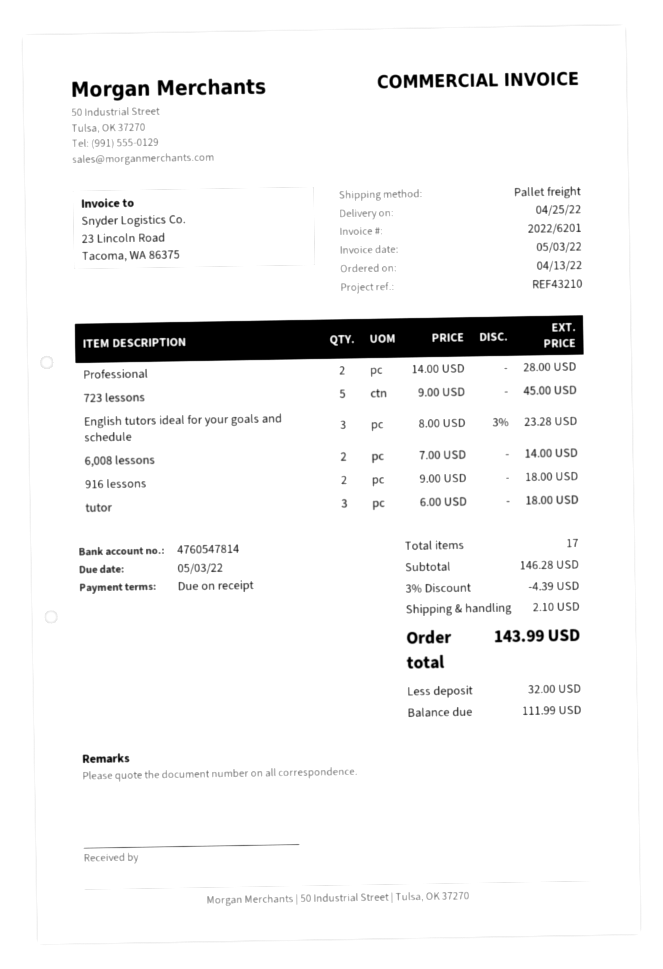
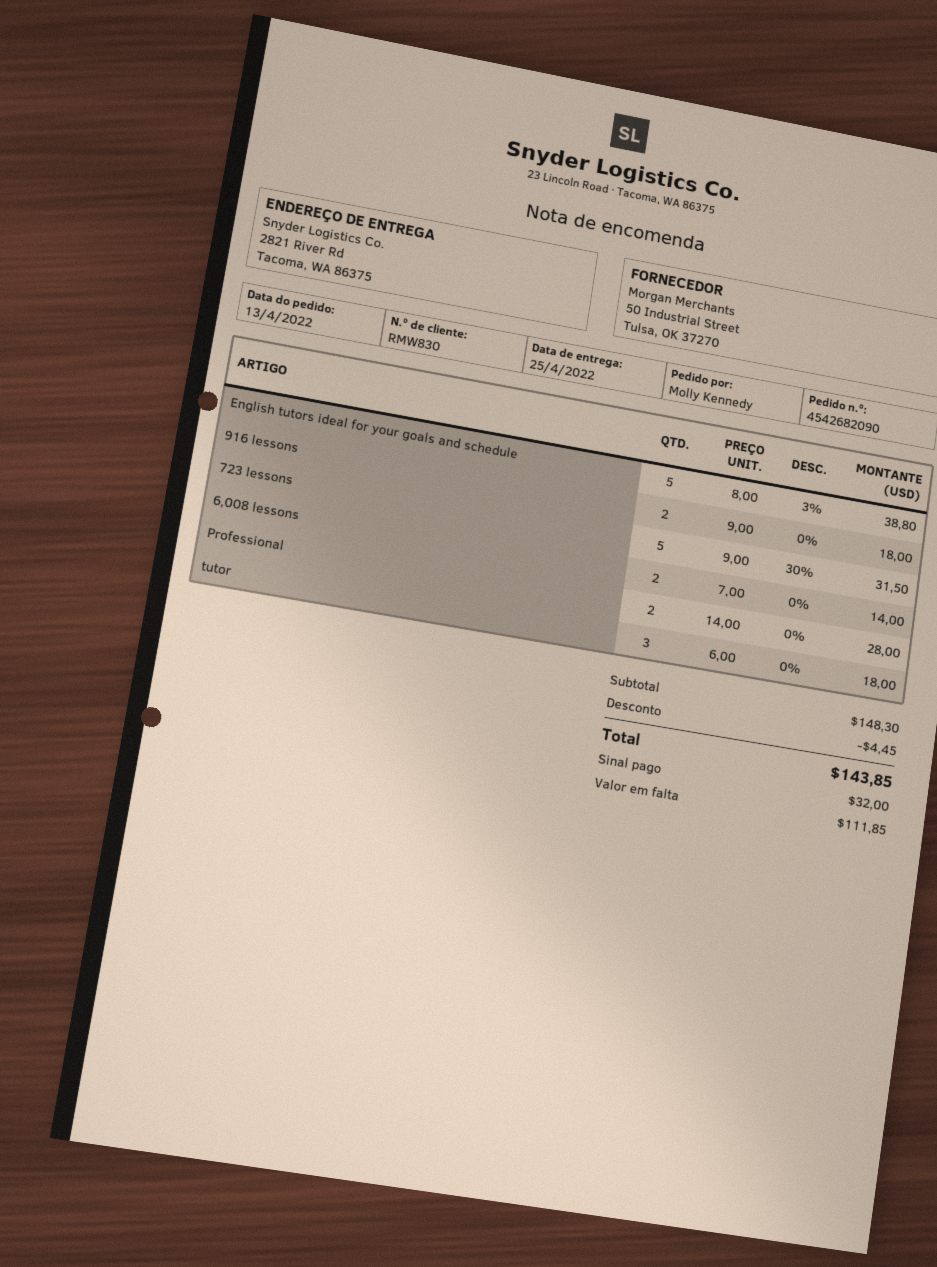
723 lessons: 5 x 9.00 = 45.00 -> 5 x 9.00 - 30% = 31.50
English tutors ideal for your goals and schedule: 3 x 8.00 - 3% = 23.28 -> 5 x 8.00 - 3% = 38.80
subtotal: 146.28 -> 148.30
discount: 4.39 -> 4.45
shipping: 2.10 -> none
total: 143.99 -> 143.85
balance: 111.99 -> 111.85

